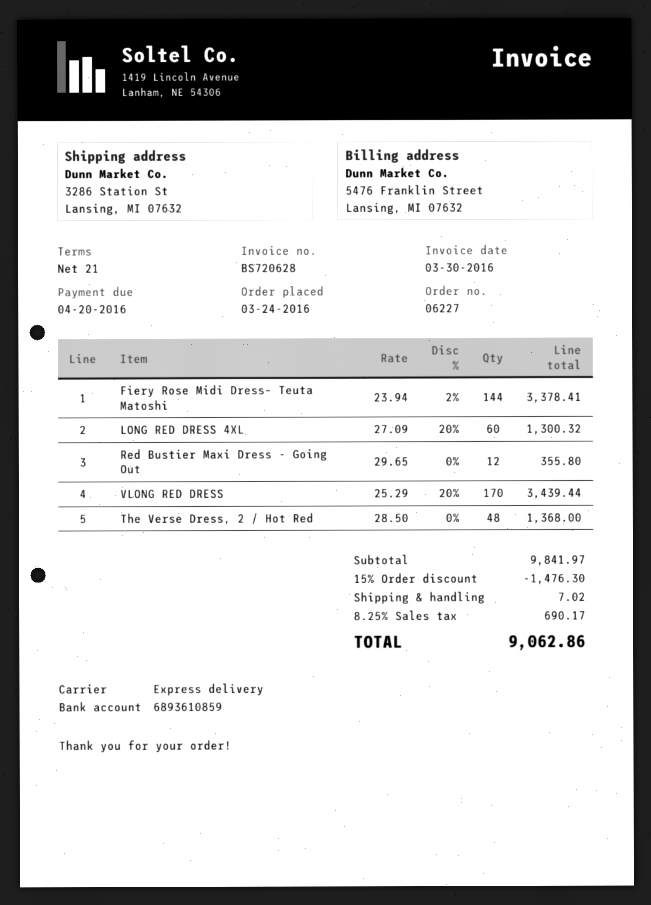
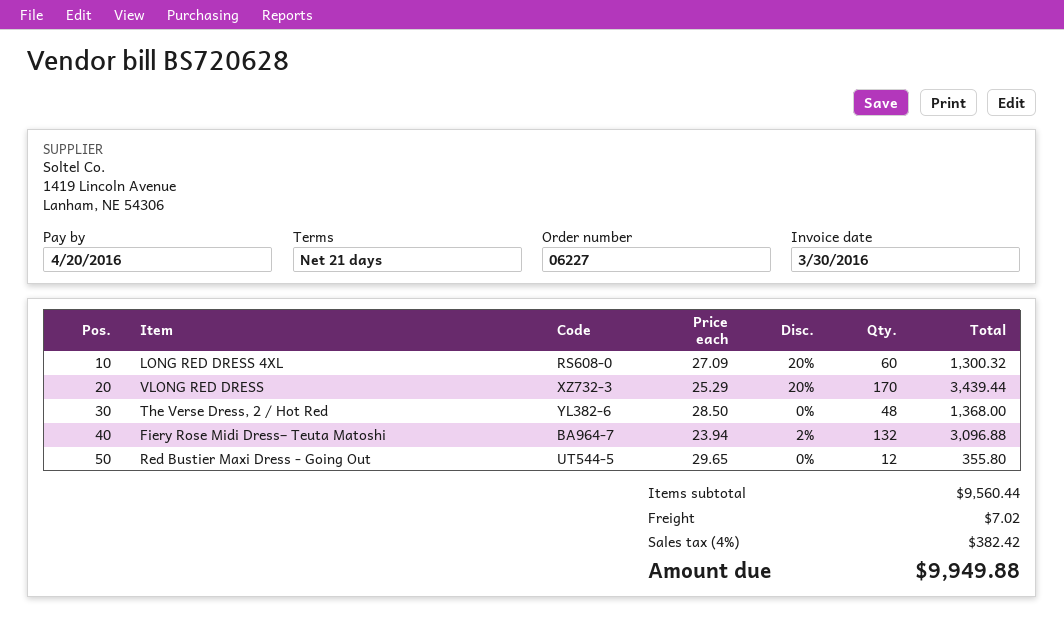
Fiery Rose Midi Dress– Teuta Matoshi: 144 x 23.94 - 2% = 3378.41 -> 132 x 23.94 - 2% = 3096.88
subtotal: 9841.97 -> 9560.44
discount: 15% = 1476.30 -> none
tax: 8.25% = 690.17 -> 4% = 382.42
total: 9062.86 -> 9949.88

